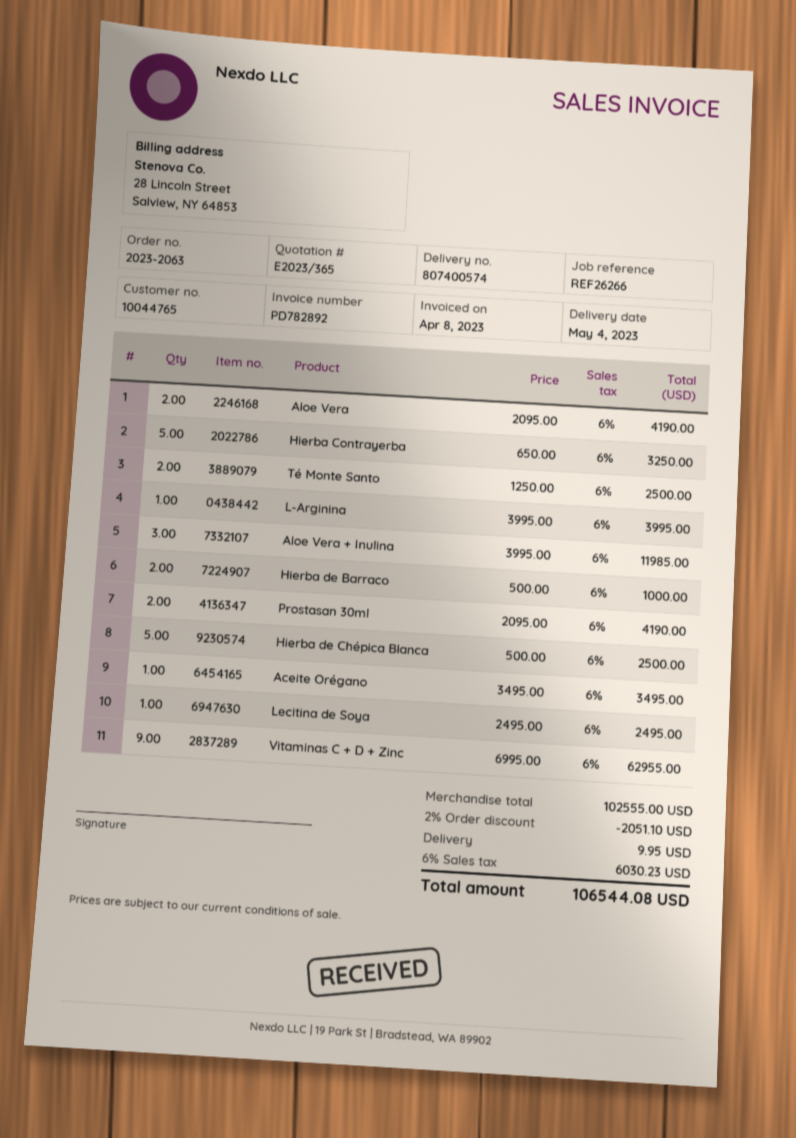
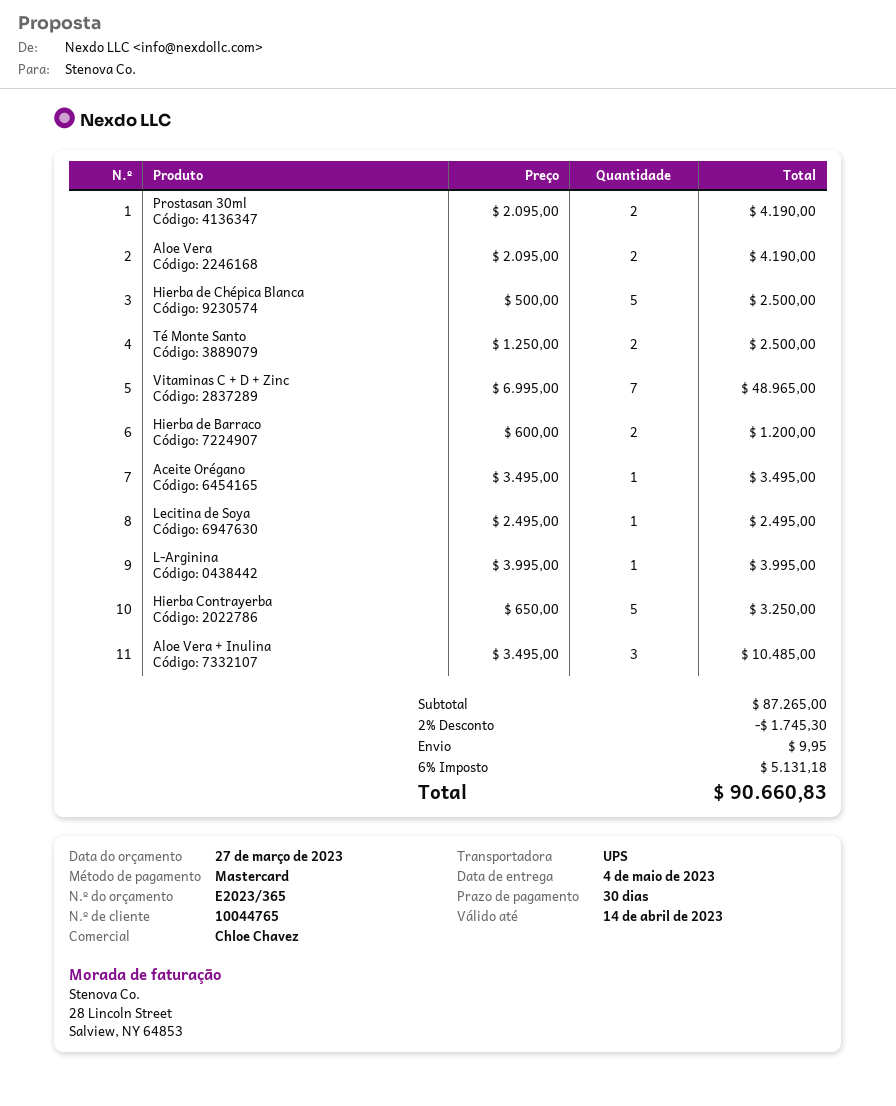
Aloe Vera + Inulina: 3 x 3995.00 = 11985.00 -> 3 x 3495.00 = 10485.00
Hierba de Barraco: 2 x 500.00 = 1000.00 -> 2 x 600.00 = 1200.00
Vitaminas C + D + Zinc: 9 x 6995.00 = 62955.00 -> 7 x 6995.00 = 48965.00
subtotal: 102555.00 -> 87265.00
discount: 2% = 2051.10 -> 2% = 1745.30
tax: 6% = 6030.23 -> 6% = 5131.18
total: 106544.08 -> 90660.83

